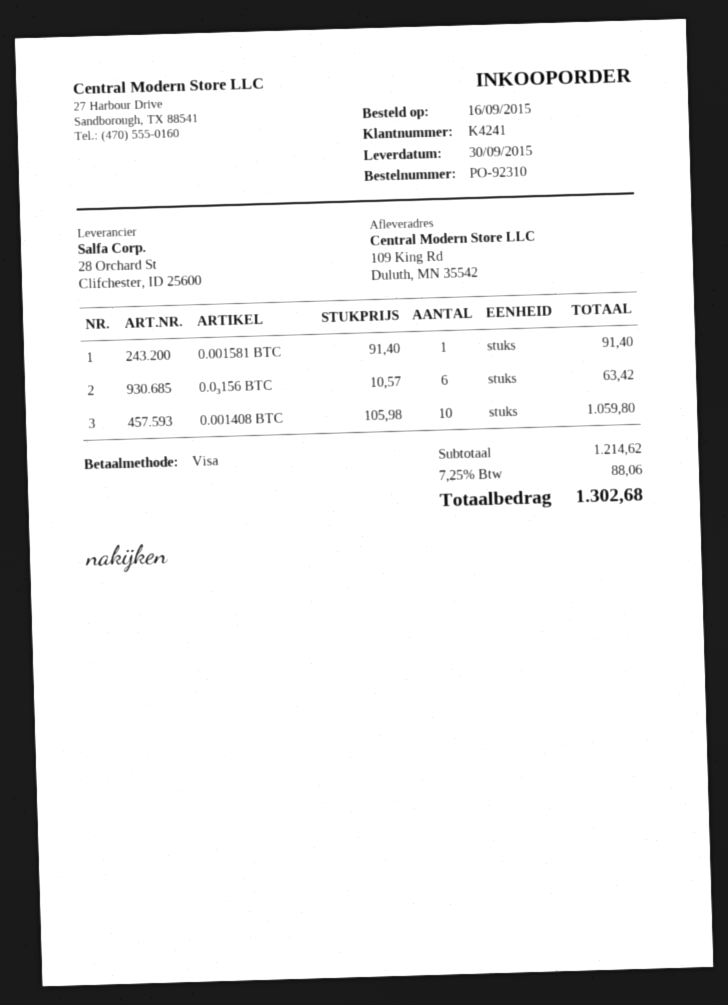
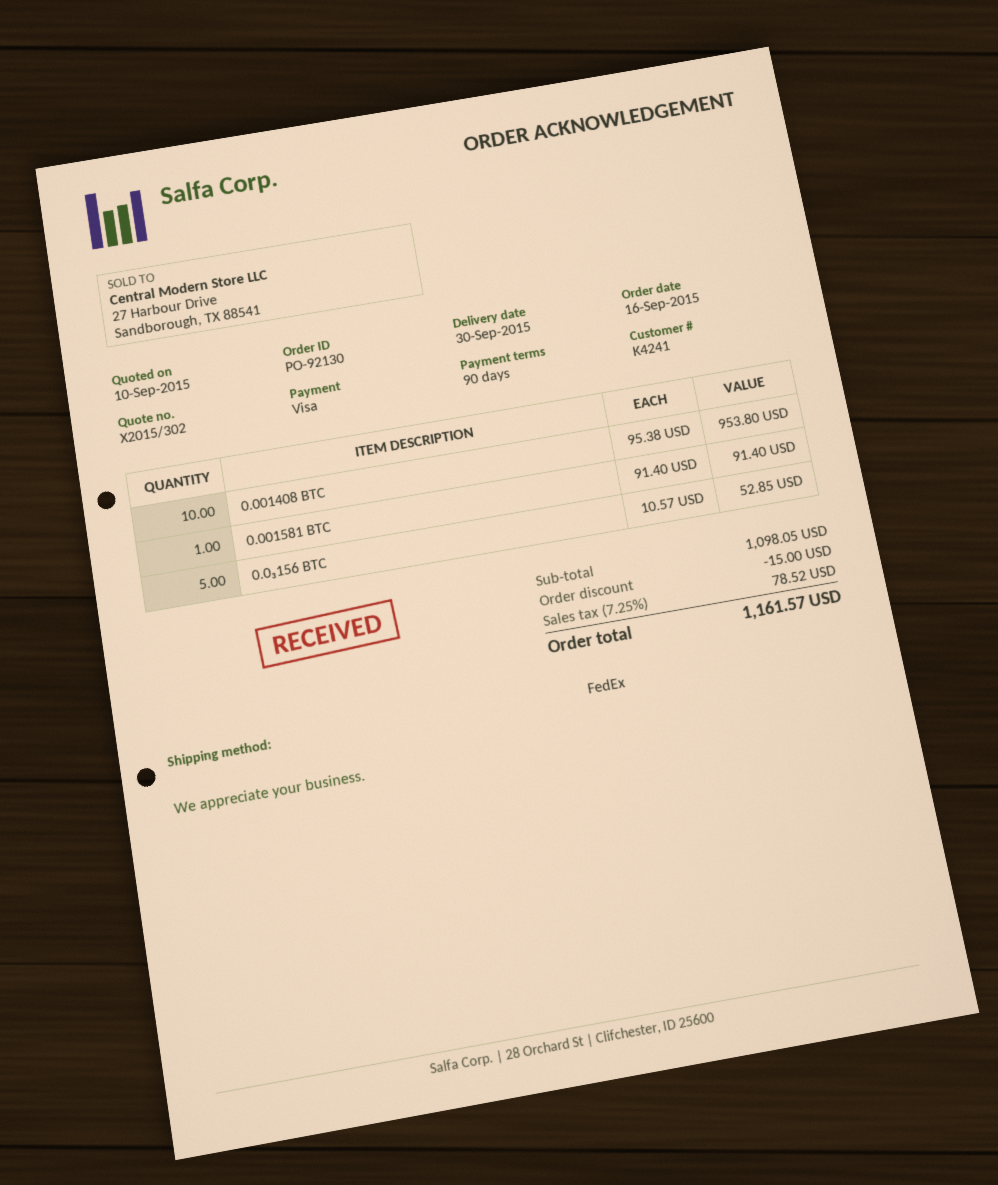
order number: PO-92310 -> PO-92130
0.0₃156 BTC: 6 x 10.57 = 63.42 -> 5 x 10.57 = 52.85
0.001408 BTC: 10 x 105.98 = 1059.80 -> 10 x 95.38 = 953.80
subtotal: 1214.62 -> 1098.05
discount: none -> 15.00
tax: 7.25% = 88.06 -> 7.25% = 78.52
total: 1302.68 -> 1161.57

